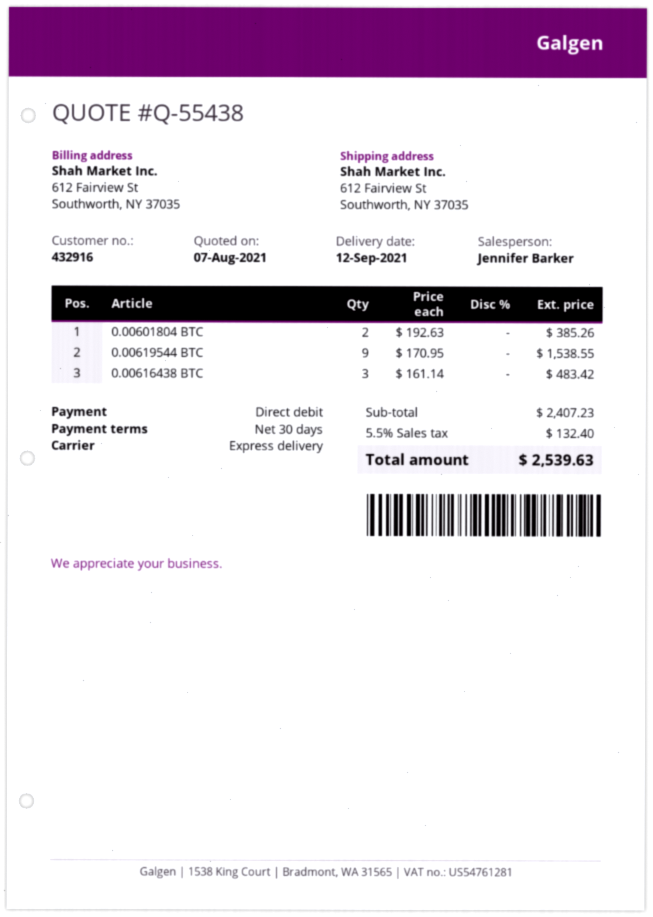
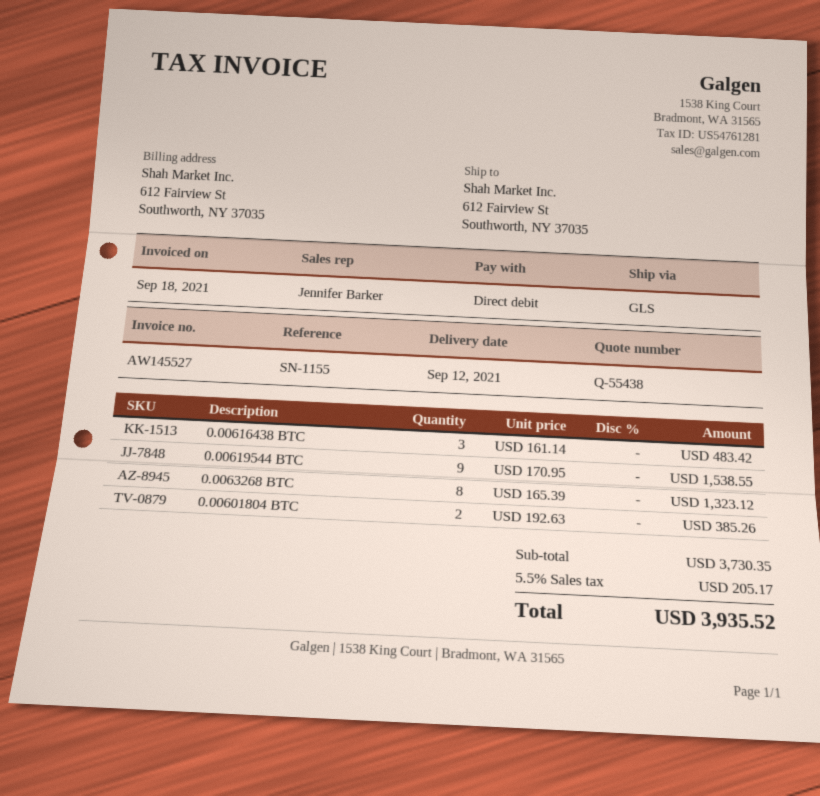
shipping method: express -> GLS
0.0063268 BTC: none -> 8 x 165.39 = 1323.12
subtotal: 2407.23 -> 3730.35
tax: 5.5% = 132.40 -> 5.5% = 205.17
total: 2539.63 -> 3935.52

